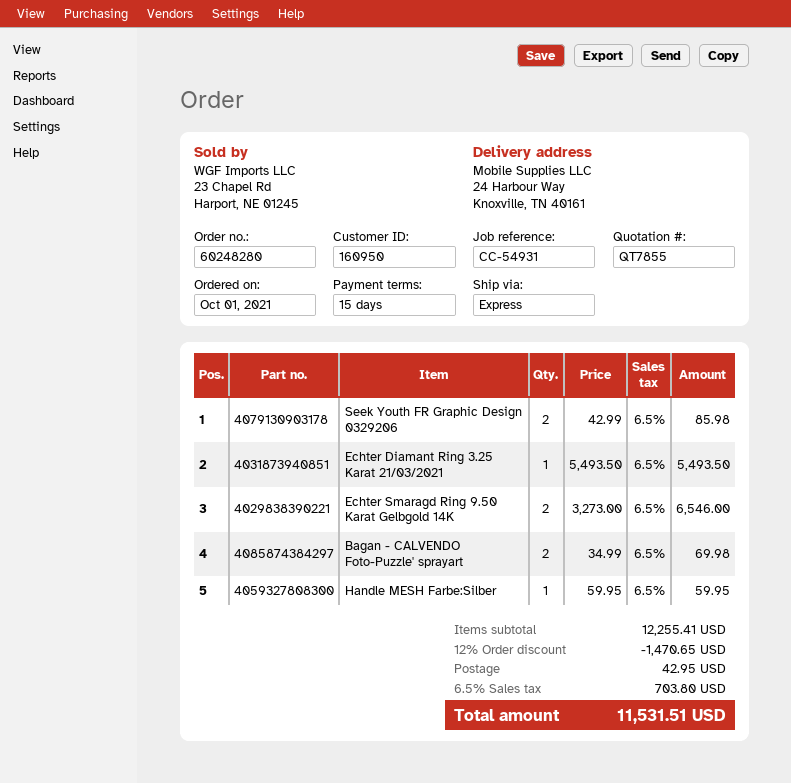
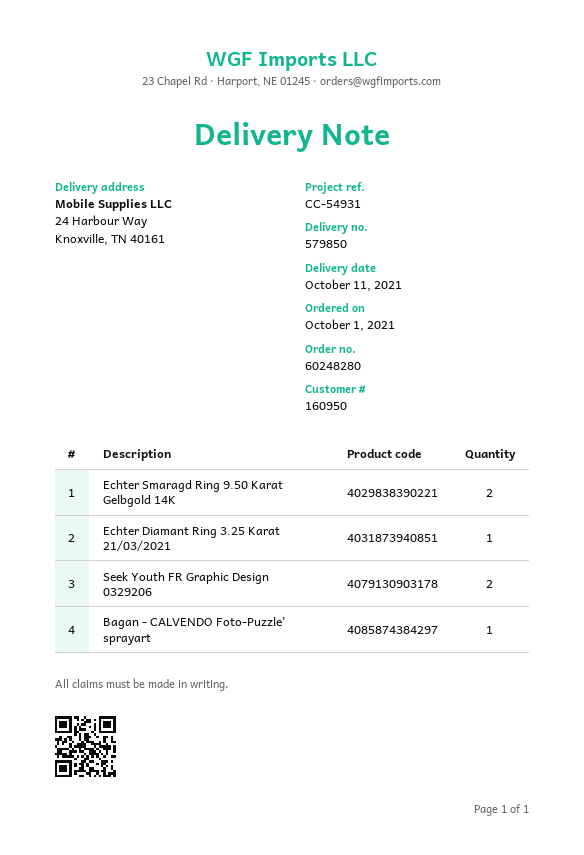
Bagan - CALVENDO Foto-Puzzle' sprayart: 2 -> 1
Handle MESH Farbe:Silber: 1 -> none

